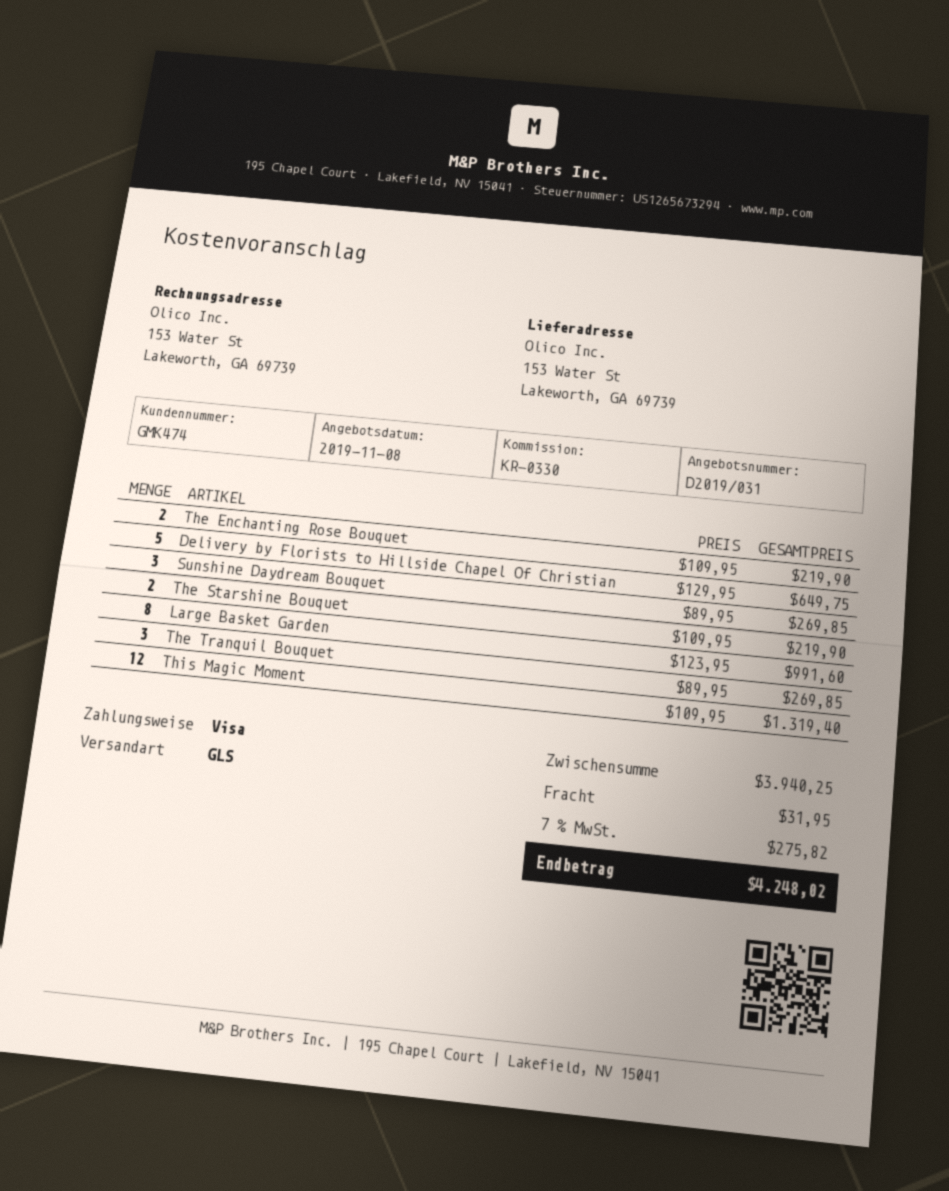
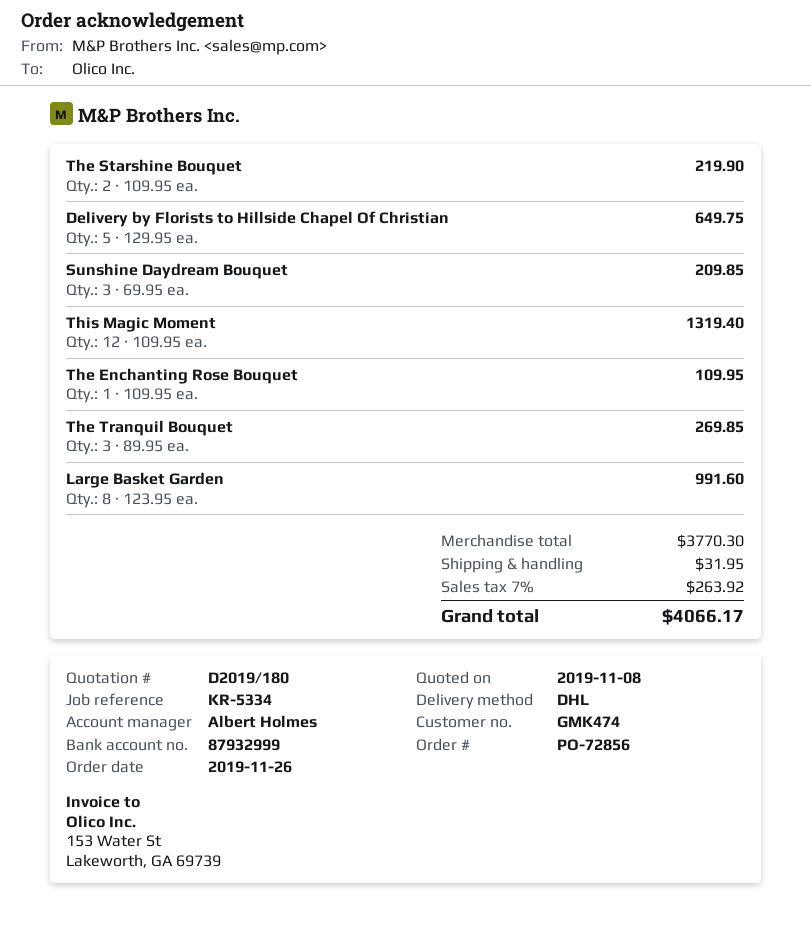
quote number: D2019/031 -> D2019/180
reference: KR-0330 -> KR-5334
shipping method: GLS -> DHL
The Enchanting Rose Bouquet: 2 x 109.95 = 219.90 -> 1 x 109.95 = 109.95
Sunshine Daydream Bouquet: 3 x 89.95 = 269.85 -> 3 x 69.95 = 209.85
subtotal: 3940.25 -> 3770.30
tax: 7% = 275.82 -> 7% = 263.92
total: 4248.02 -> 4066.17

